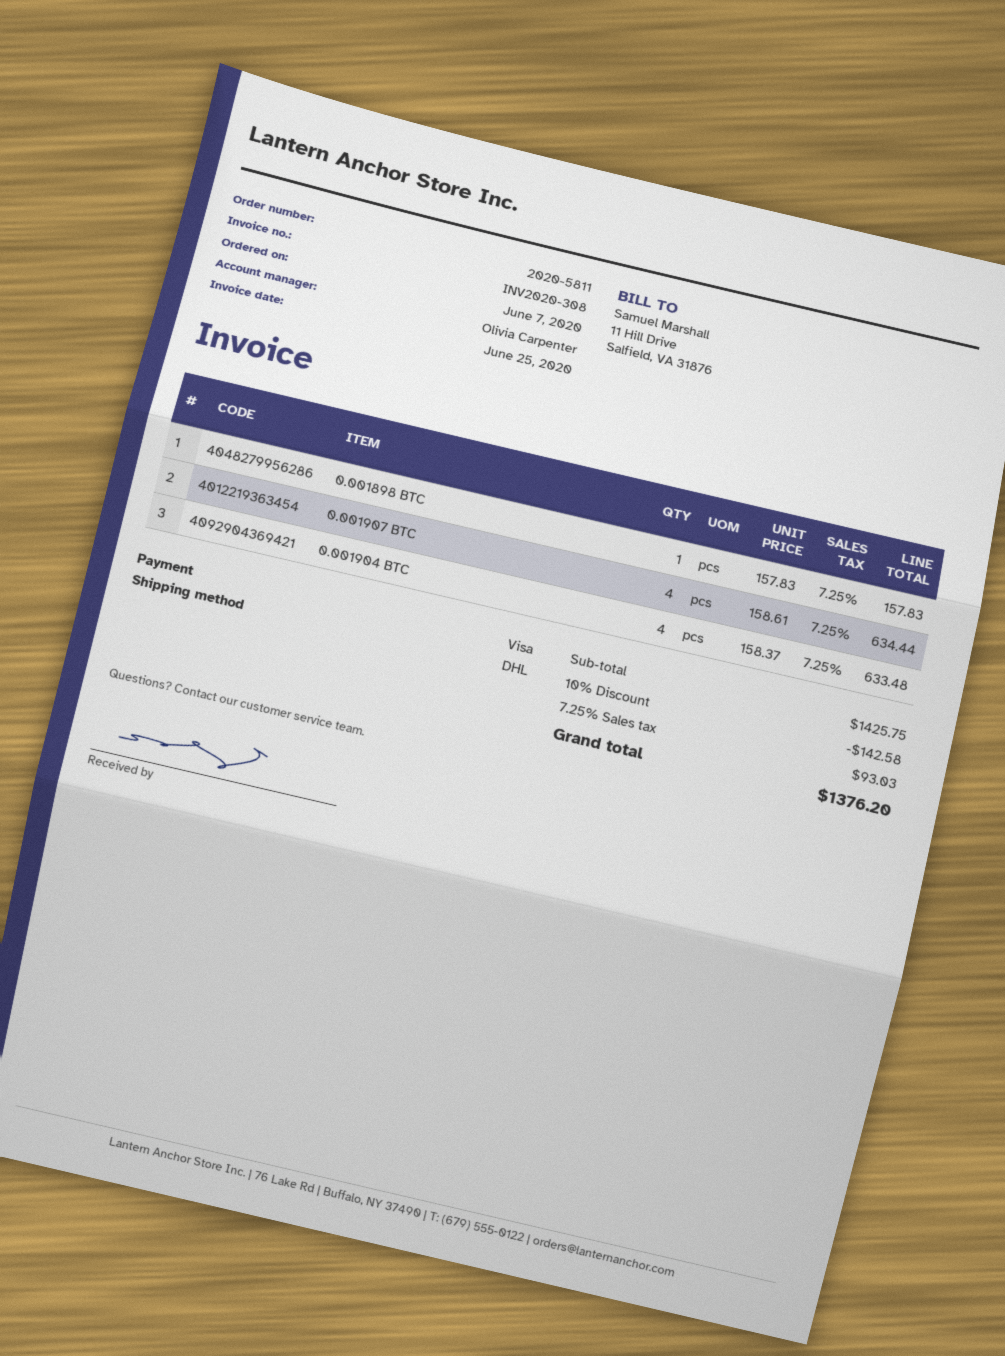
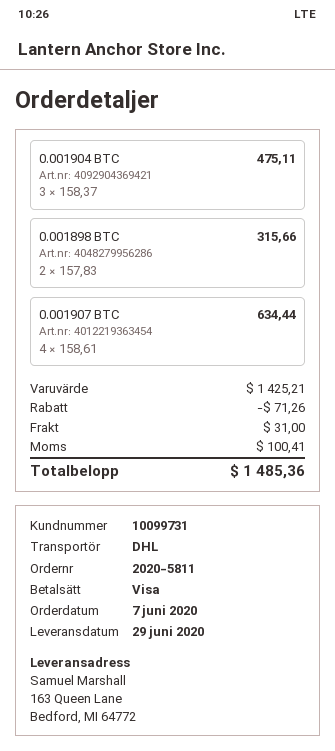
0.001898 BTC: 1 x 157.83 = 157.83 -> 2 x 157.83 = 315.66
0.001904 BTC: 4 x 158.37 = 633.48 -> 3 x 158.37 = 475.11
subtotal: 1425.75 -> 1425.21
discount: 142.58 -> 71.26
shipping: none -> 31.00
tax: 93.03 -> 100.41
total: 1376.20 -> 1485.36

